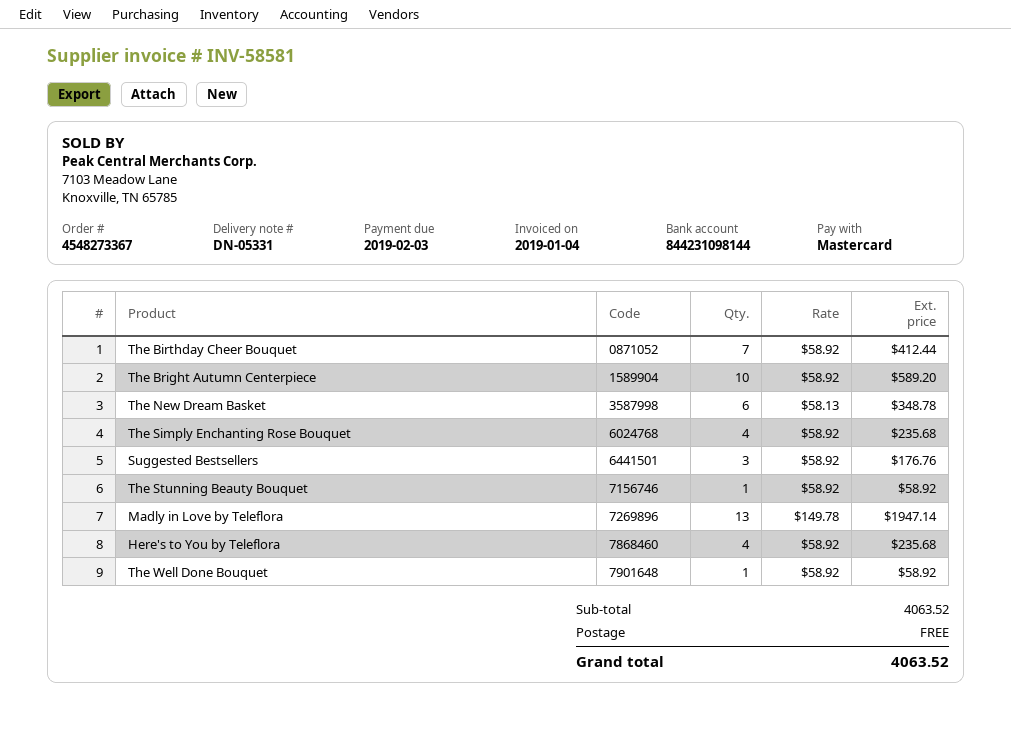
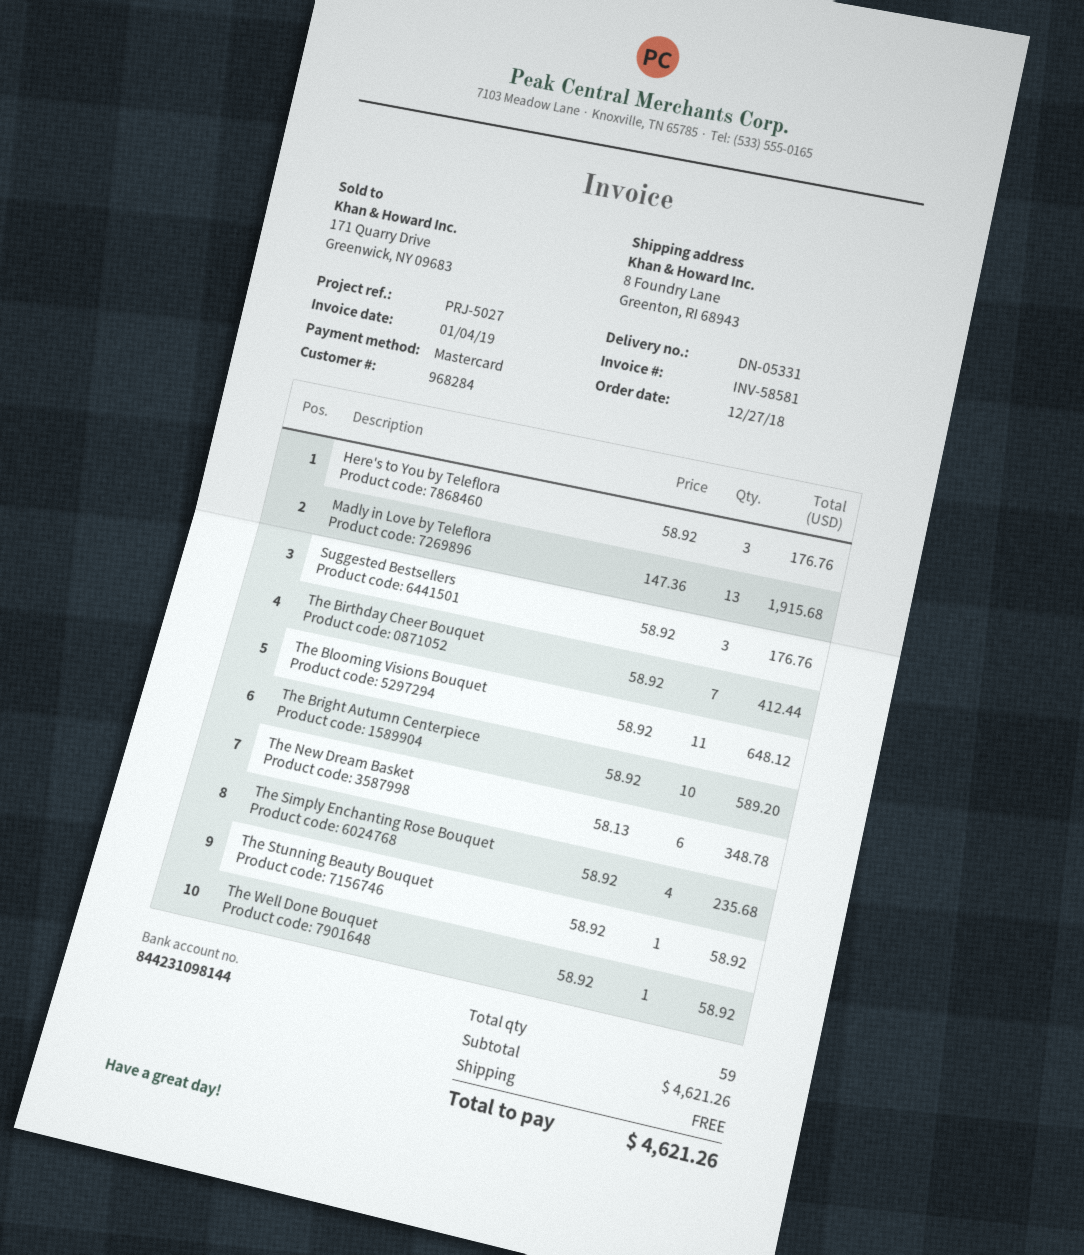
Madly in Love by Teleflora: 13 x 149.78 = 1947.14 -> 13 x 147.36 = 1915.68
Here's to You by Teleflora: 4 x 58.92 = 235.68 -> 3 x 58.92 = 176.76
The Blooming Visions Bouquet: none -> 11 x 58.92 = 648.12
subtotal: 4063.52 -> 4621.26
total: 4063.52 -> 4621.26

